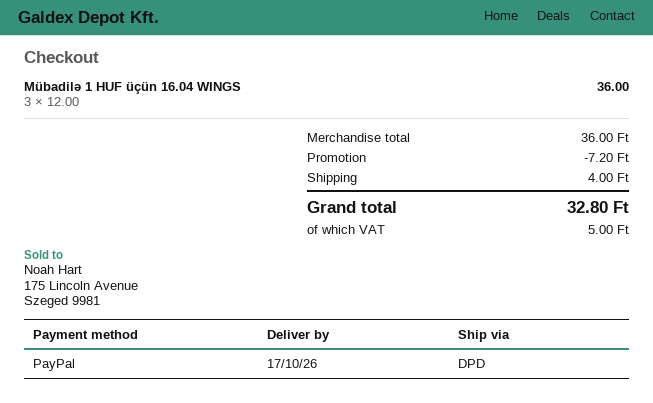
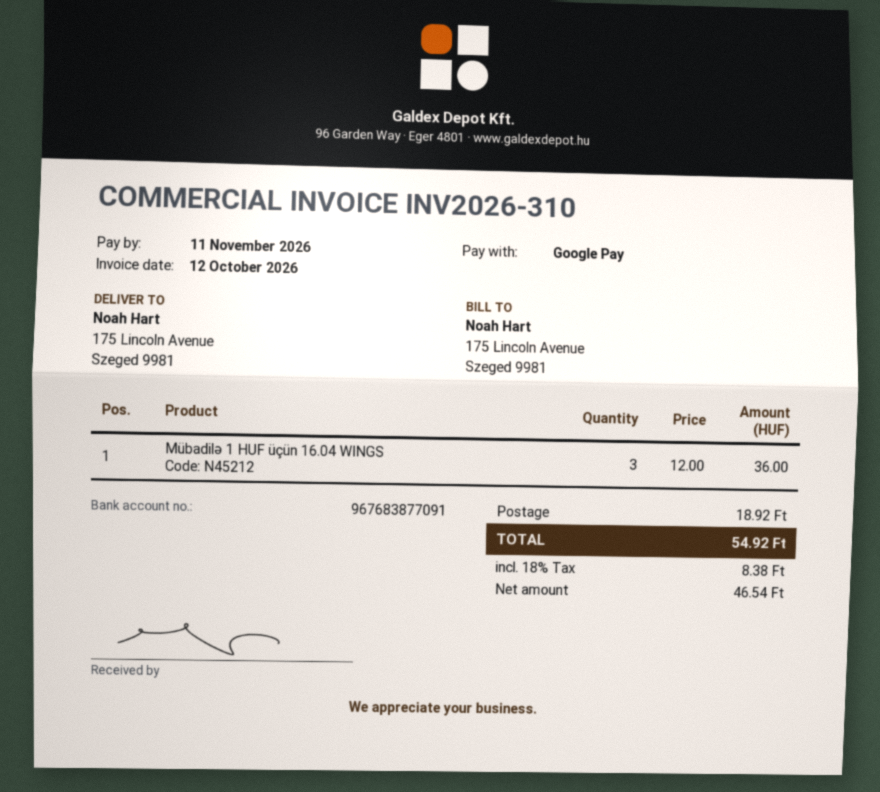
payment method: PayPal -> Google Pay
discount: 7.20 -> none
shipping: 4.00 -> 18.92
tax: 5.00 -> 8.38
total: 32.80 -> 54.92

